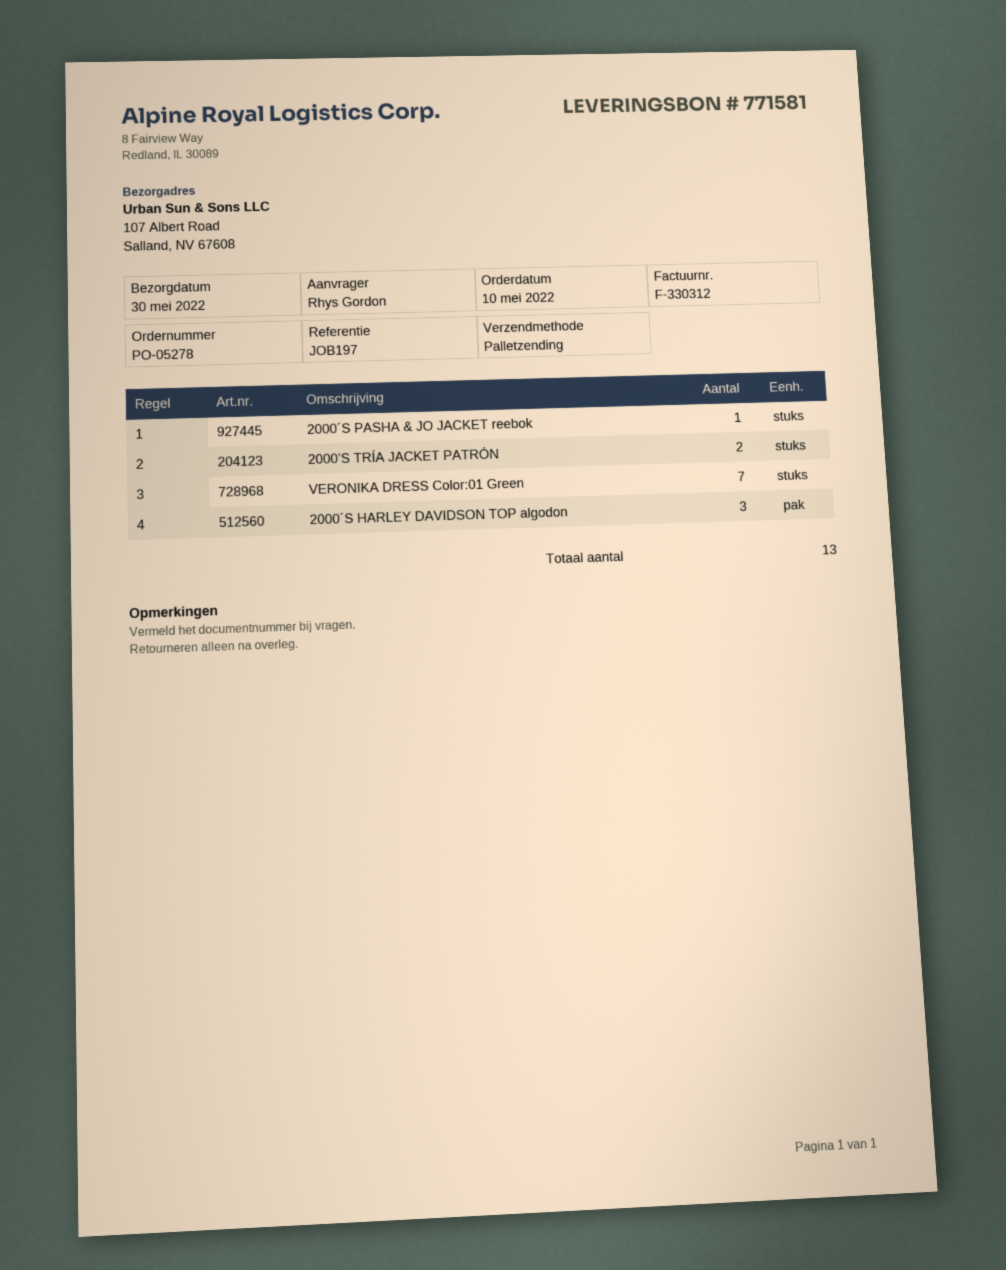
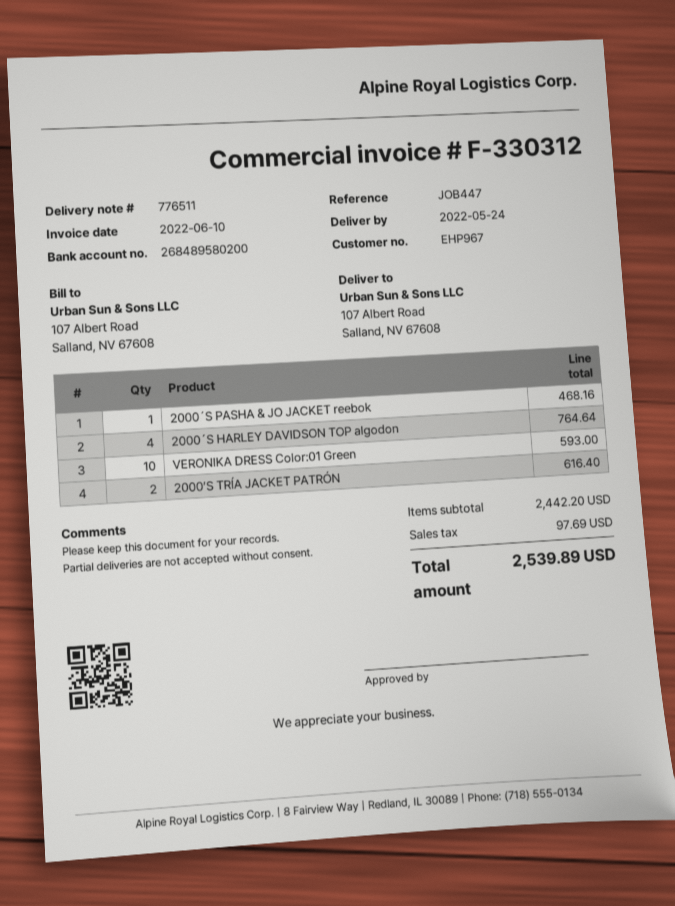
delivery note number: 771581 -> 776511
delivery date: 2022-05-30 -> 2022-05-24
reference: JOB197 -> JOB447
VERONIKA DRESS Color:01 Green: 7 -> 10
2000´S HARLEY DAVIDSON TOP algodon: 3 -> 4

